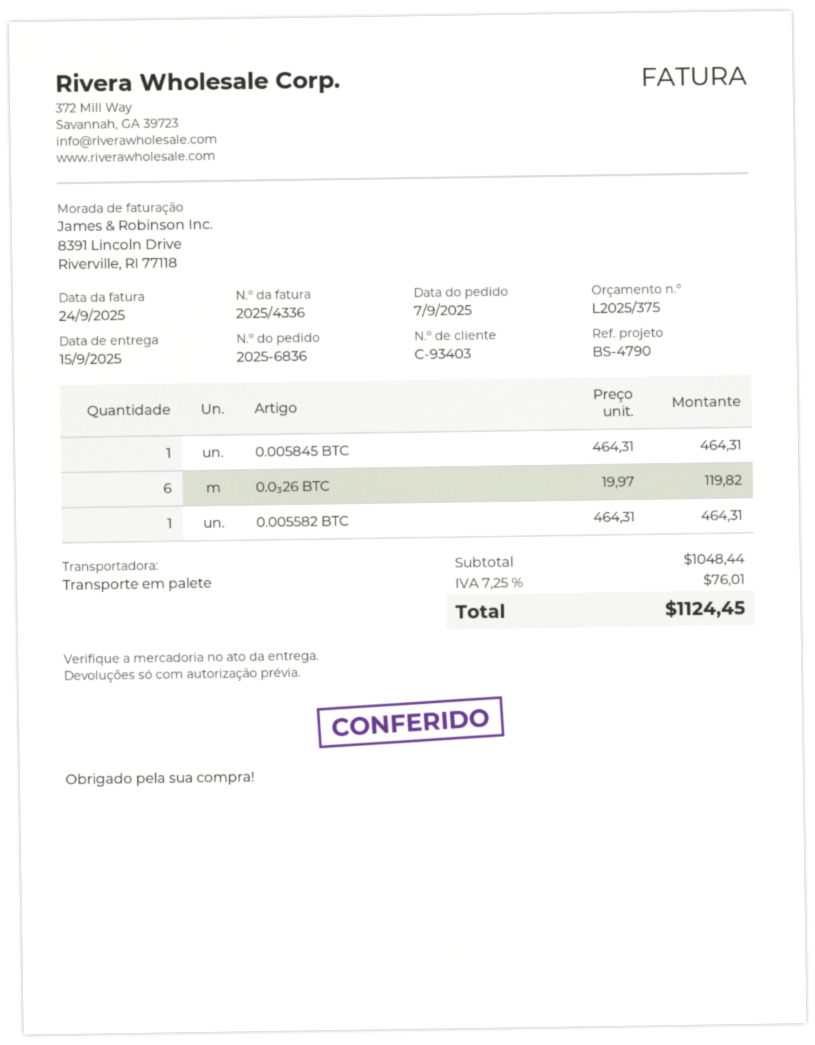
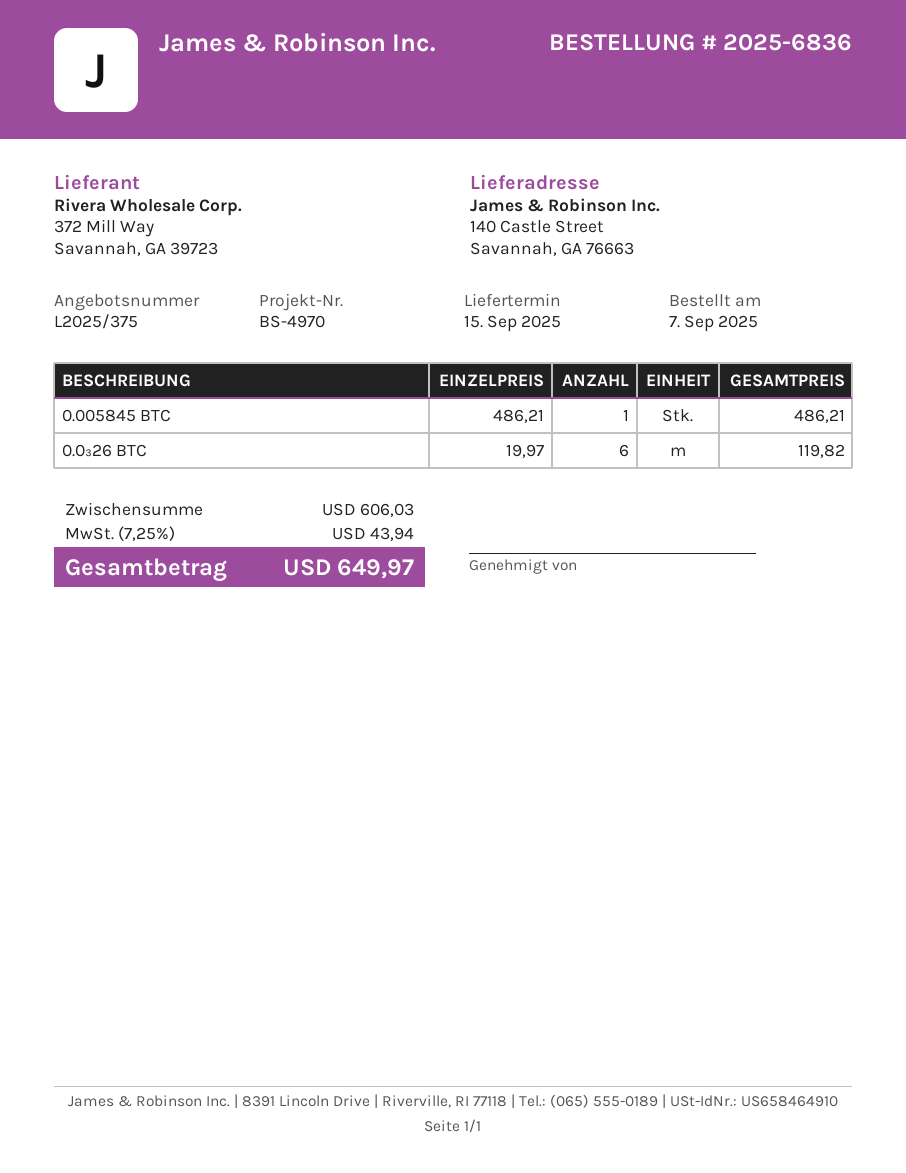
reference: BS-4790 -> BS-4970
0.005845 BTC: 1 x 464.31 = 464.31 -> 1 x 486.21 = 486.21
0.005582 BTC: 1 x 464.31 = 464.31 -> none
subtotal: 1048.44 -> 606.03
tax: 7.25% = 76.01 -> 7.25% = 43.94
total: 1124.45 -> 649.97

